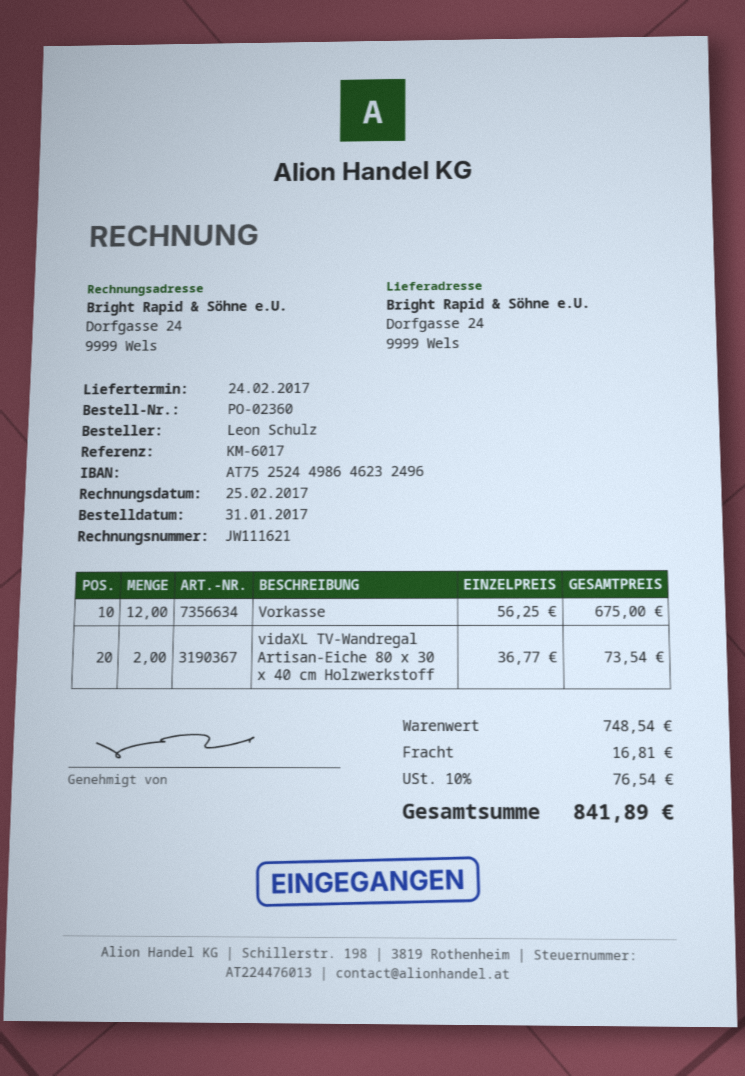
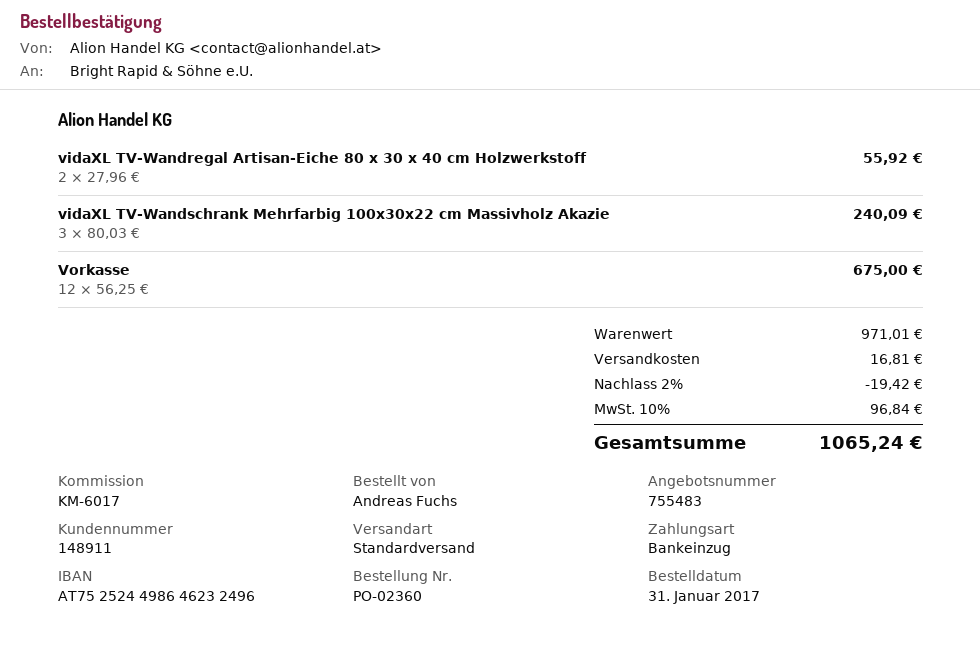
ordered by: Leon Schulz -> Andreas Fuchs
vidaXL TV-Wandregal Artisan-Eiche 80 x 30 x 40 cm Holzwerkstoff: 2 x 36.77 = 73.54 -> 2 x 27.96 = 55.92
vidaXL TV-Wandschrank Mehrfarbig 100x30x22 cm Massivholz Akazie: none -> 3 x 80.03 = 240.09
subtotal: 748.54 -> 971.01
discount: none -> 2% = 19.42
tax: 10% = 76.54 -> 10% = 96.84
total: 841.89 -> 1065.24

